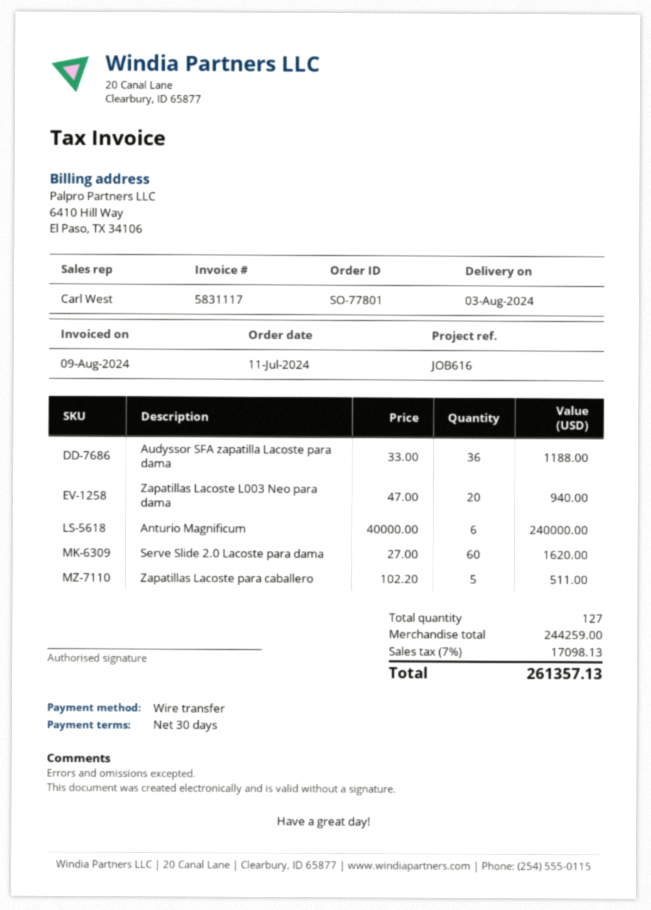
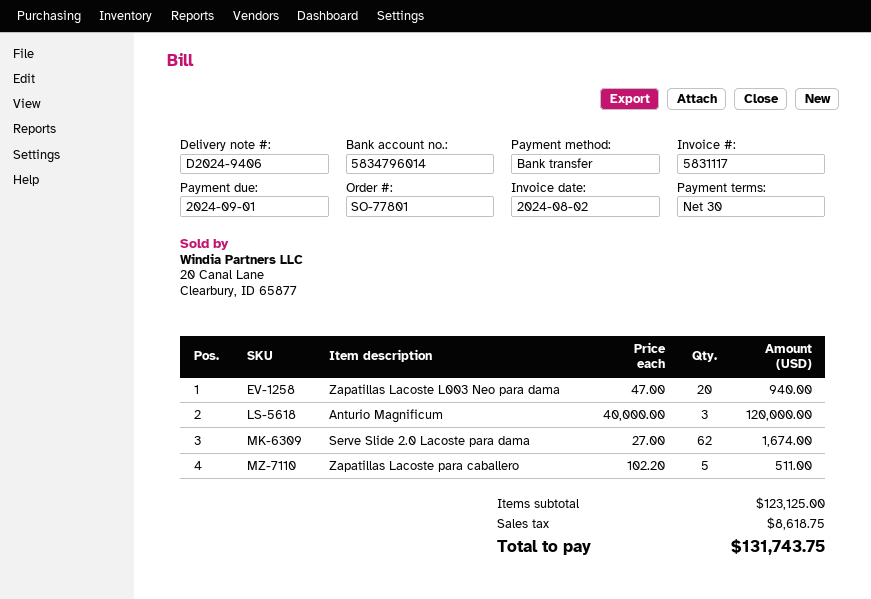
invoice date: 2024-08-09 -> 2024-08-02
Audyssor SFA zapatilla Lacoste para dama: 36 x 33.00 = 1188.00 -> none
Anturio Magnificum: 6 x 40000.00 = 240000.00 -> 3 x 40000.00 = 120000.00
Serve Slide 2.0 Lacoste para dama: 60 x 27.00 = 1620.00 -> 62 x 27.00 = 1674.00
subtotal: 244259.00 -> 123125.00
tax: 17098.13 -> 8618.75
total: 261357.13 -> 131743.75

